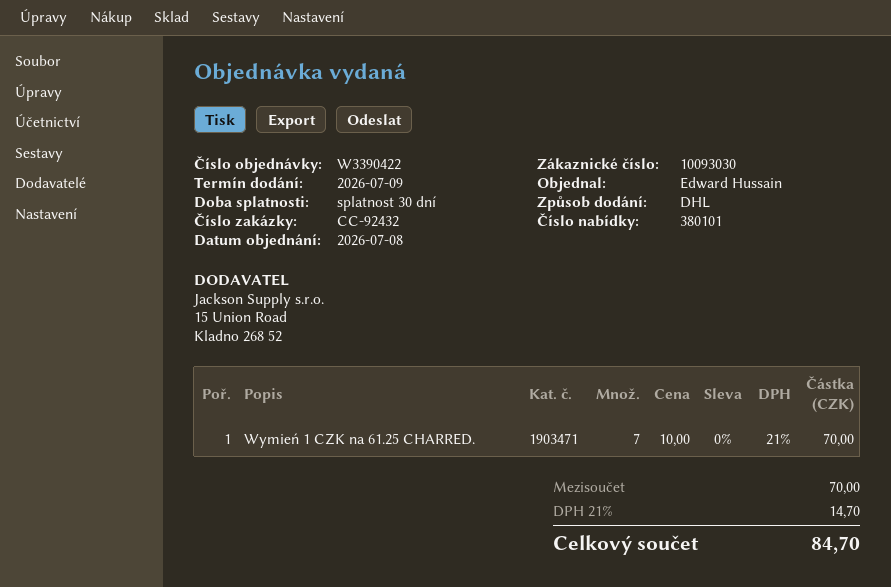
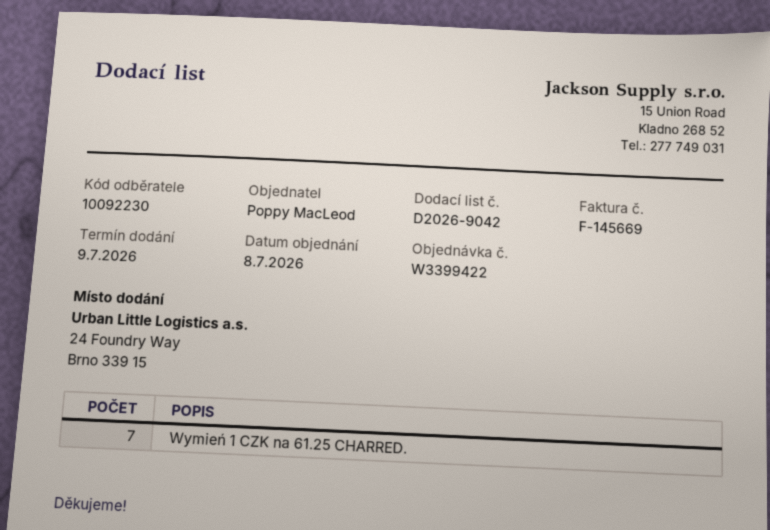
order number: W3390422 -> W3399422
customer number: 10093030 -> 10092230
ordered by: Edward Hussain -> Poppy MacLeod

